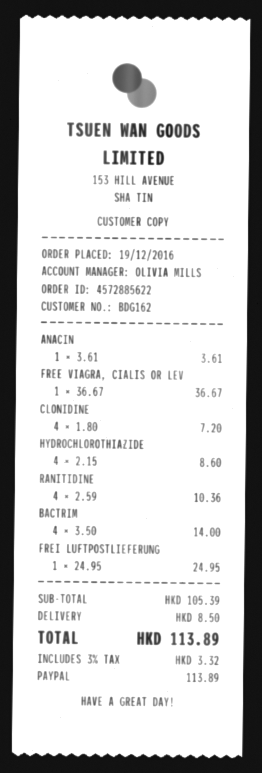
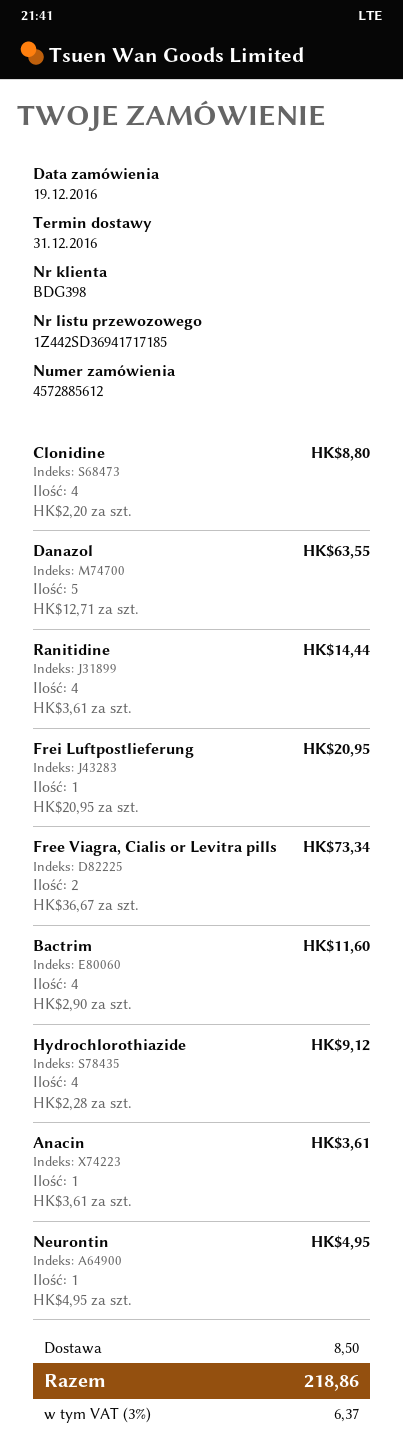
order number: 4572885622 -> 4572885612
customer number: BDG162 -> BDG398
FREE VIAGRA, CIALIS OR LEV: 1 x 36.67 = 36.67 -> 2 x 36.67 = 73.34
CLONIDINE: 4 x 1.80 = 7.20 -> 4 x 2.20 = 8.80
HYDROCHLOROTHIAZIDE: 4 x 2.15 = 8.60 -> 4 x 2.28 = 9.12
RANITIDINE: 4 x 2.59 = 10.36 -> 4 x 3.61 = 14.44
BACTRIM: 4 x 3.50 = 14.00 -> 4 x 2.90 = 11.60
FREI LUFTPOSTLIEFERUNG: 1 x 24.95 = 24.95 -> 1 x 20.95 = 20.95
Danazol: none -> 5 x 12.71 = 63.55
Neurontin: none -> 1 x 4.95 = 4.95
tax: 3% = 3.32 -> 3% = 6.37
total: 113.89 -> 218.86

